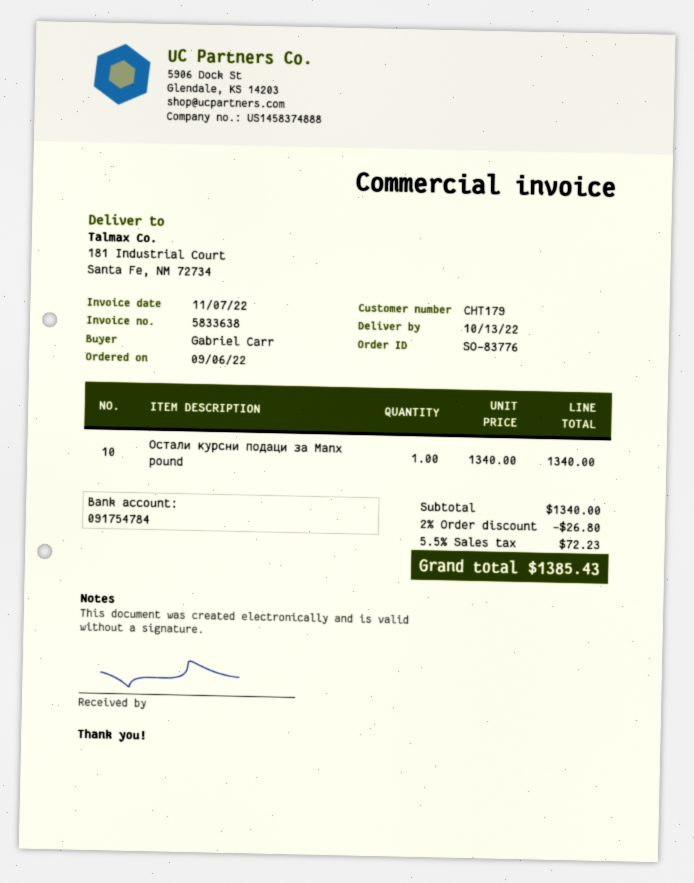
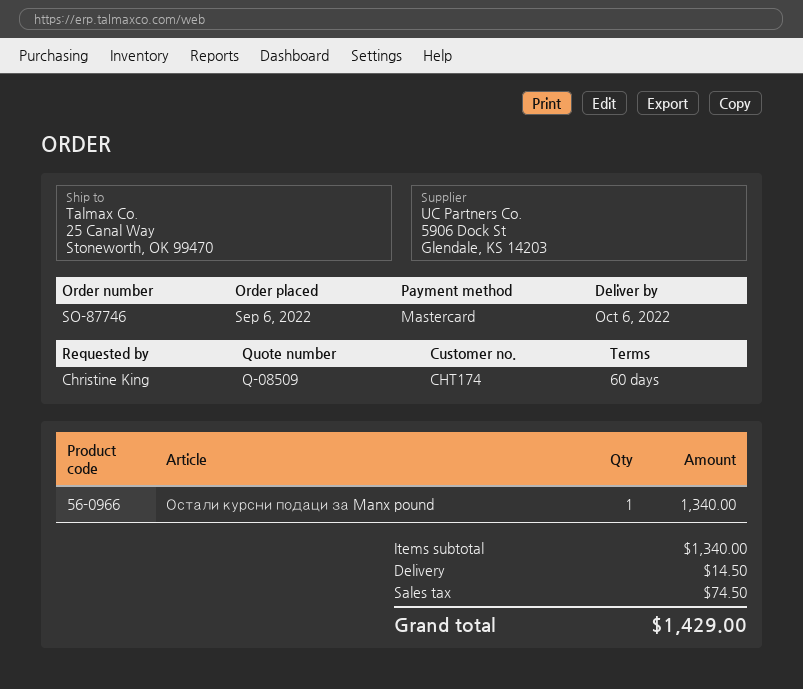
order number: SO-83776 -> SO-87746
delivery date: 2022-10-13 -> 2022-10-06
customer number: CHT179 -> CHT174
ordered by: Gabriel Carr -> Christine King
ship to: 181 Industrial Court, Santa Fe, NM 72734 -> 25 Canal Way, Stoneworth, OK 99470
discount: 2% = 26.80 -> none
shipping: none -> 14.50
tax: 72.23 -> 74.50
total: 1385.43 -> 1429.00

